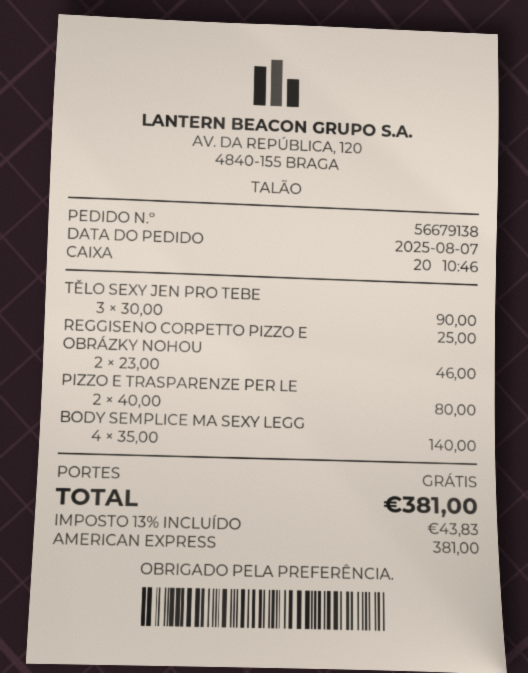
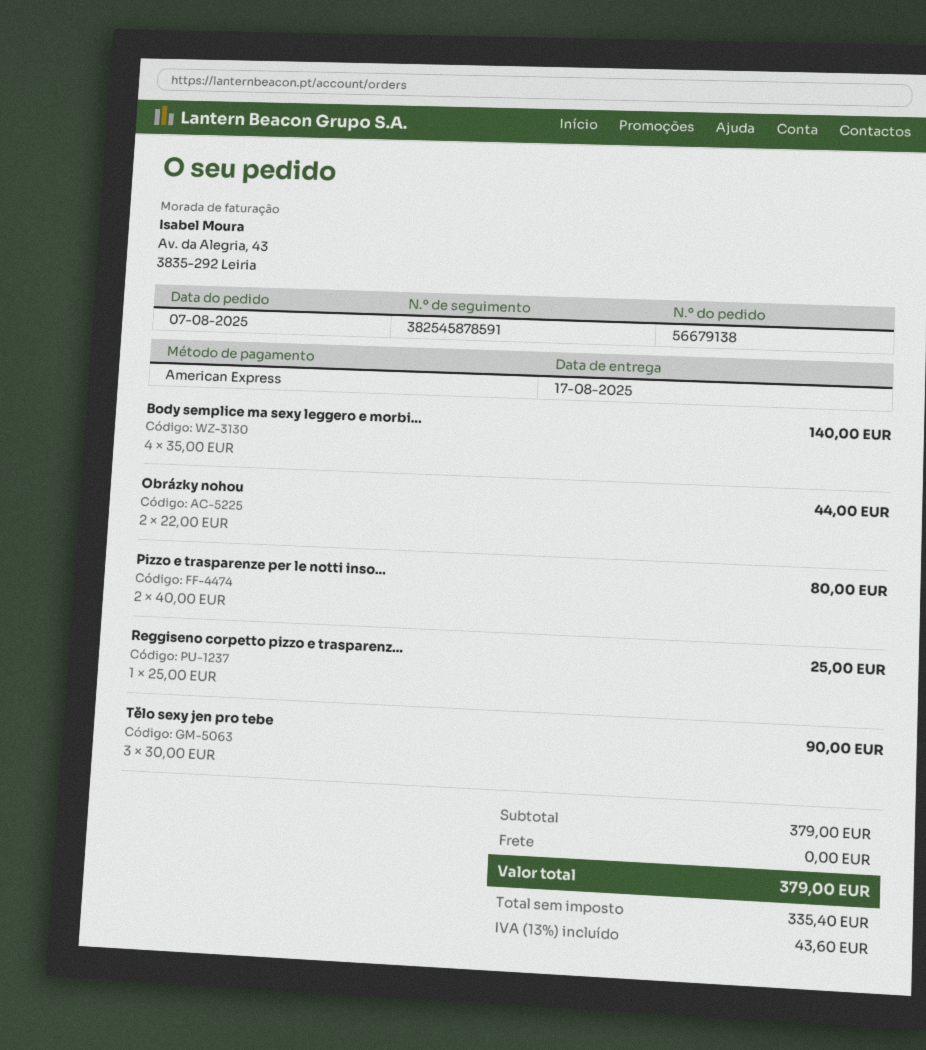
OBRÁZKY NOHOU: 2 x 23.00 = 46.00 -> 2 x 22.00 = 44.00
tax: 13% = 43.83 -> 13% = 43.60
total: 381.00 -> 379.00

